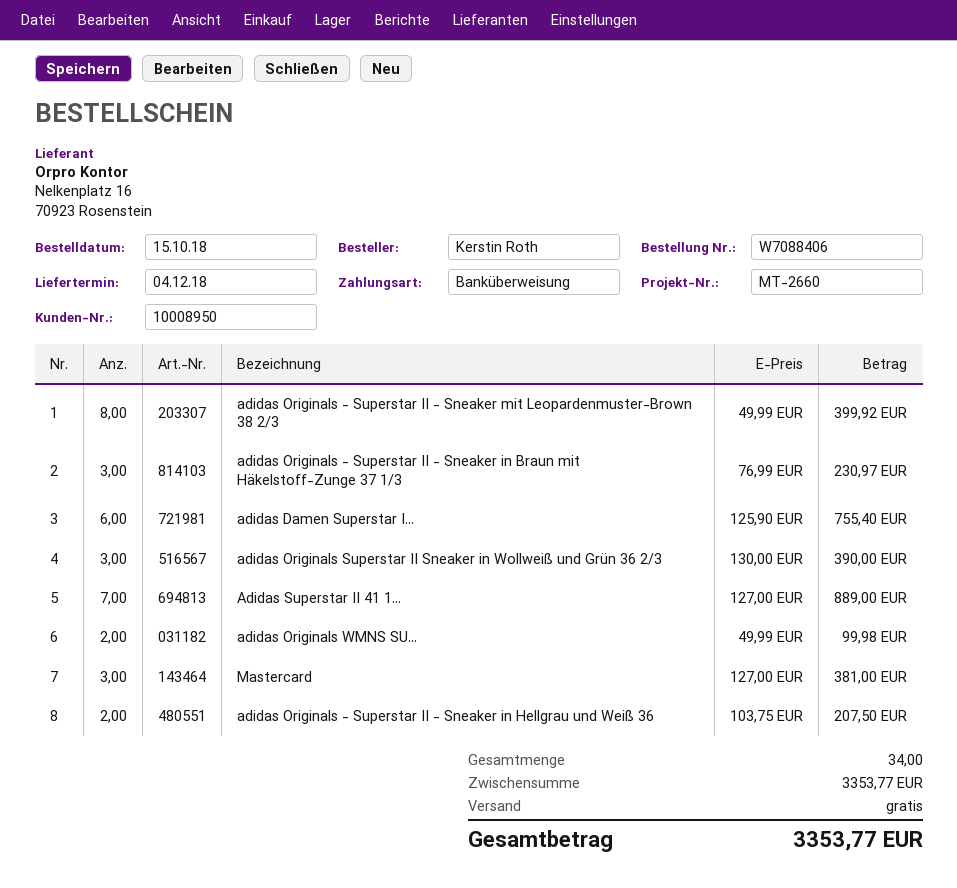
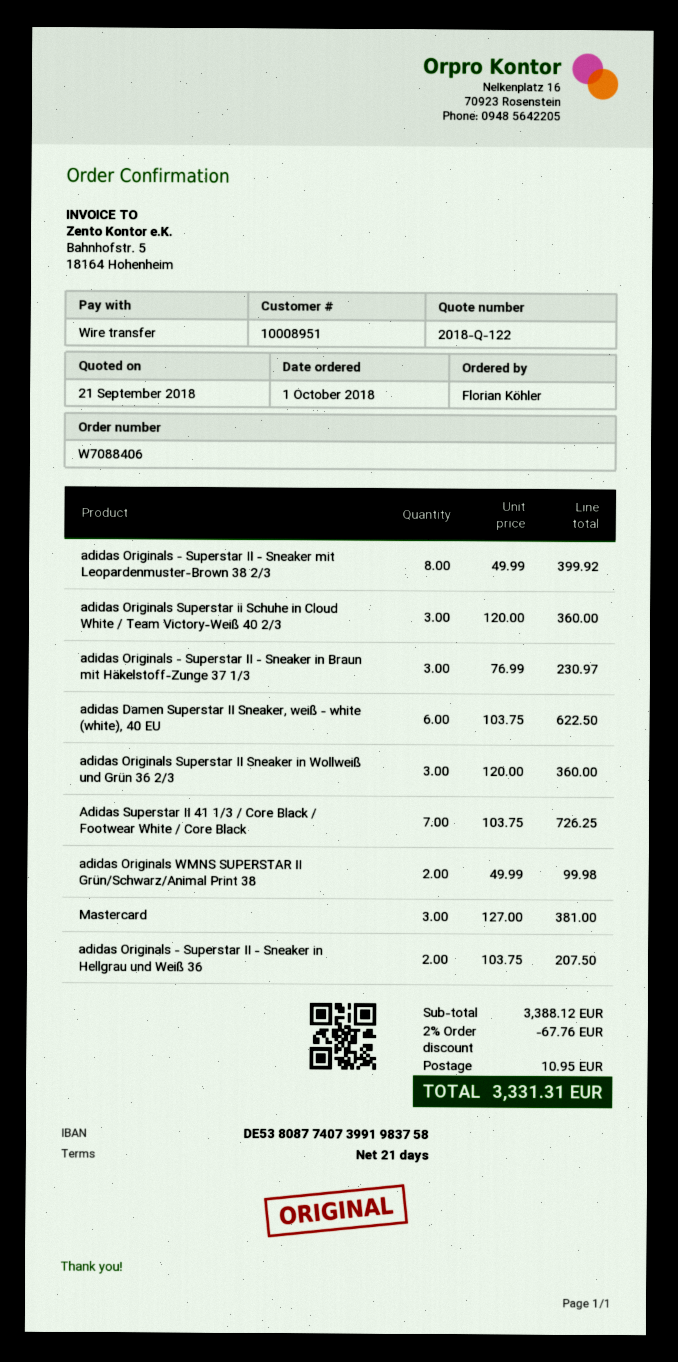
order date: 2018-10-15 -> 2018-10-01
customer number: 10008950 -> 10008951
ordered by: Kerstin Roth -> Florian Köhler
adidas Damen Superstar I...: 6 x 125.90 = 755.40 -> 6 x 103.75 = 622.50
adidas Originals Superstar II Sneaker in Wollweiß und Grün 36 2/3: 3 x 130.00 = 390.00 -> 3 x 120.00 = 360.00
Adidas Superstar II 41 1...: 7 x 127.00 = 889.00 -> 7 x 103.75 = 726.25
adidas Originals Superstar ii Schuhe in Cloud White / Team Victory-Weiß 40 2/3: none -> 3 x 120.00 = 360.00
subtotal: 3353.77 -> 3388.12
discount: none -> 2% = 67.76
shipping: 0.00 -> 10.95
total: 3353.77 -> 3331.31

